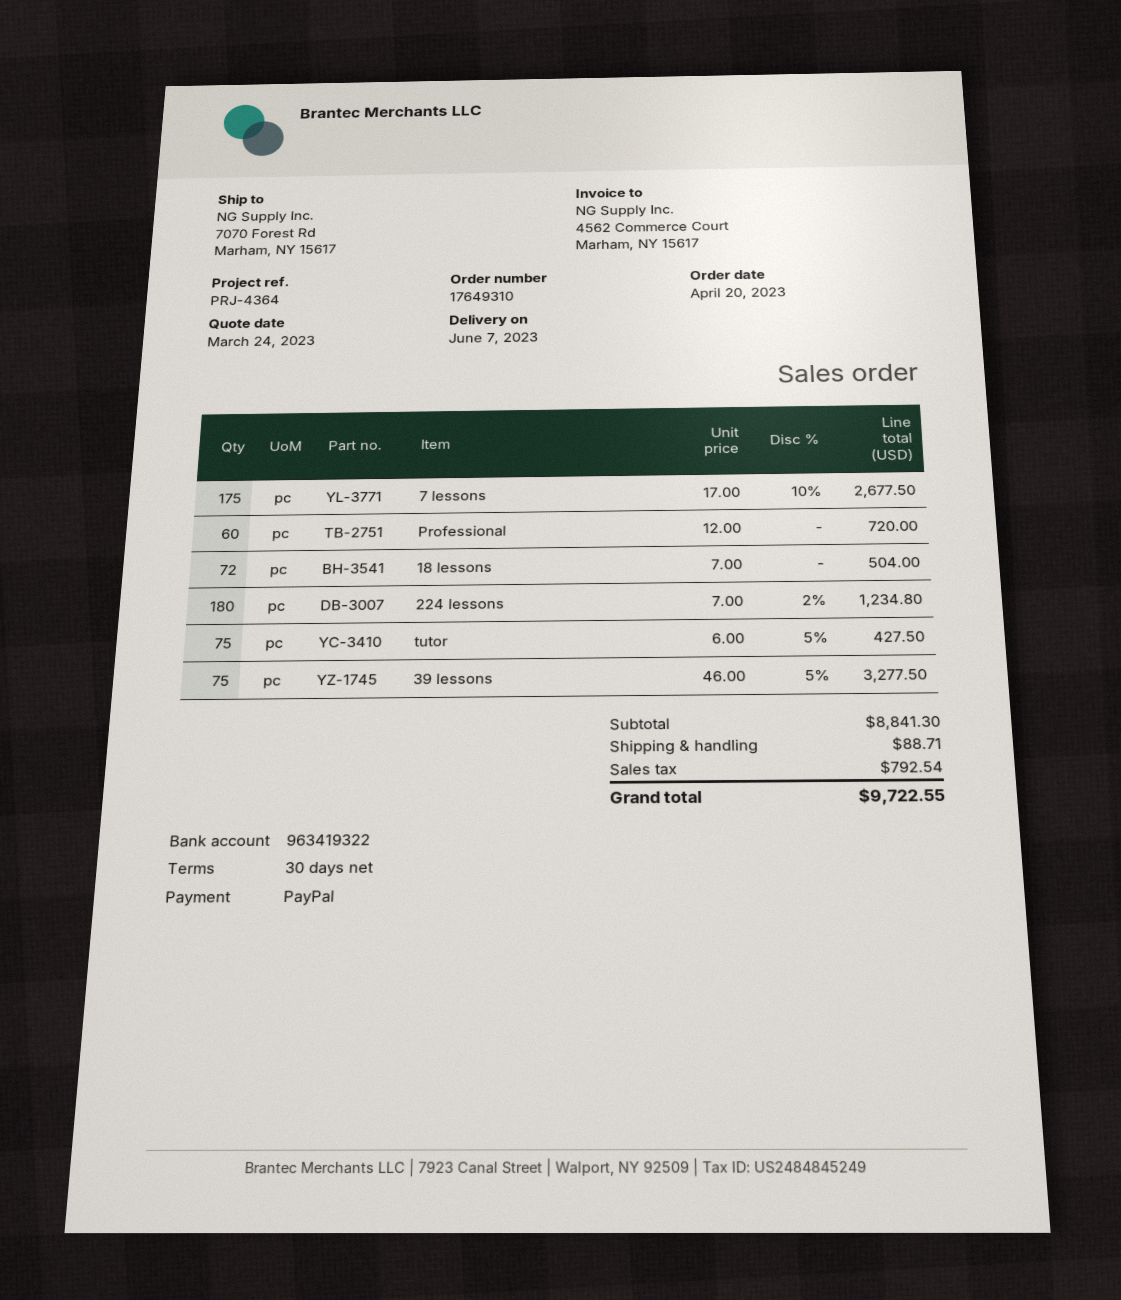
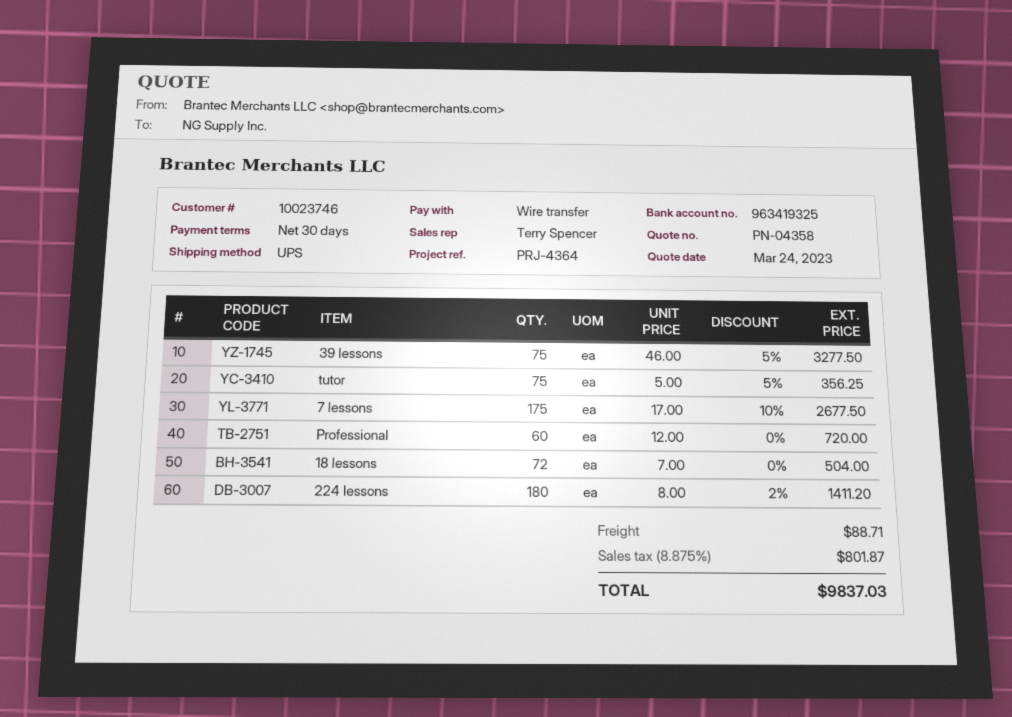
payment method: PayPal -> bank transfer
bank account: 963419322 -> 963419325
224 lessons: 180 x 7.00 - 2% = 1234.80 -> 180 x 8.00 - 2% = 1411.20
tutor: 75 x 6.00 - 5% = 427.50 -> 75 x 5.00 - 5% = 356.25
tax: 792.54 -> 801.87
total: 9722.55 -> 9837.03

